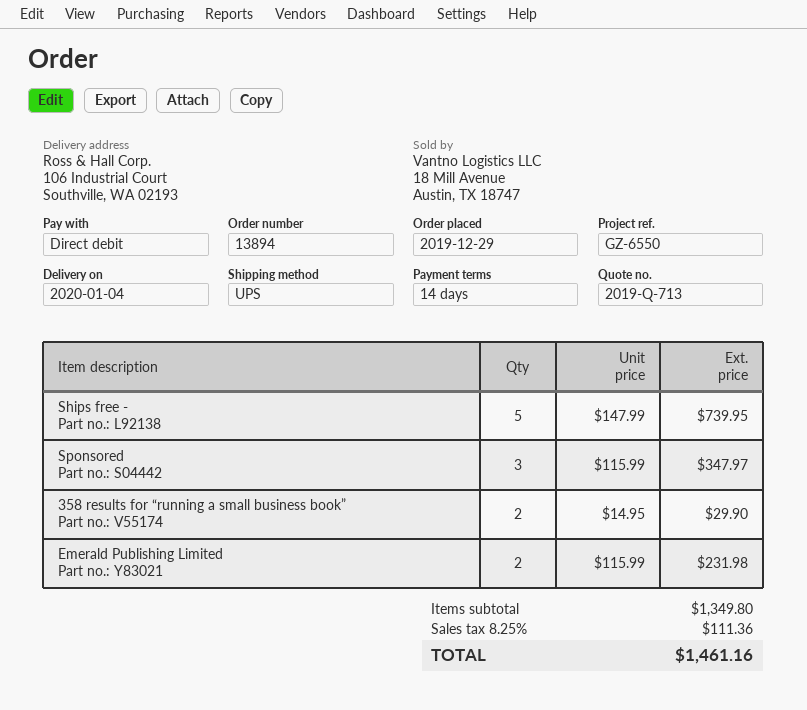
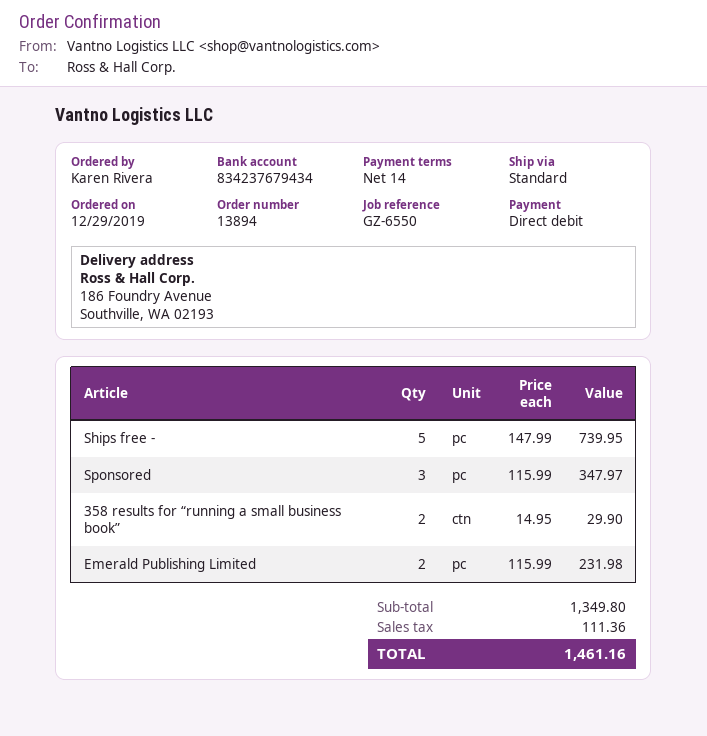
shipping method: UPS -> standard
ship to: 106 Industrial Court, Southville, WA 02193 -> 186 Foundry Avenue, Southville, WA 02193

